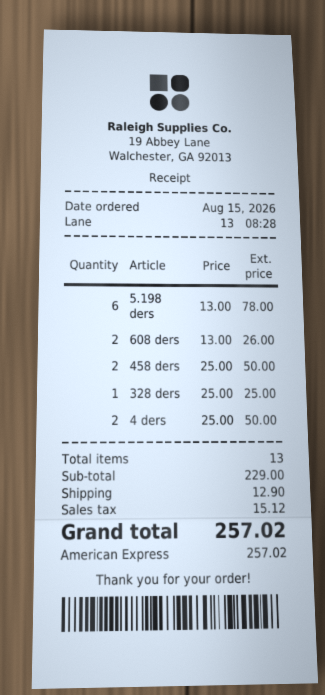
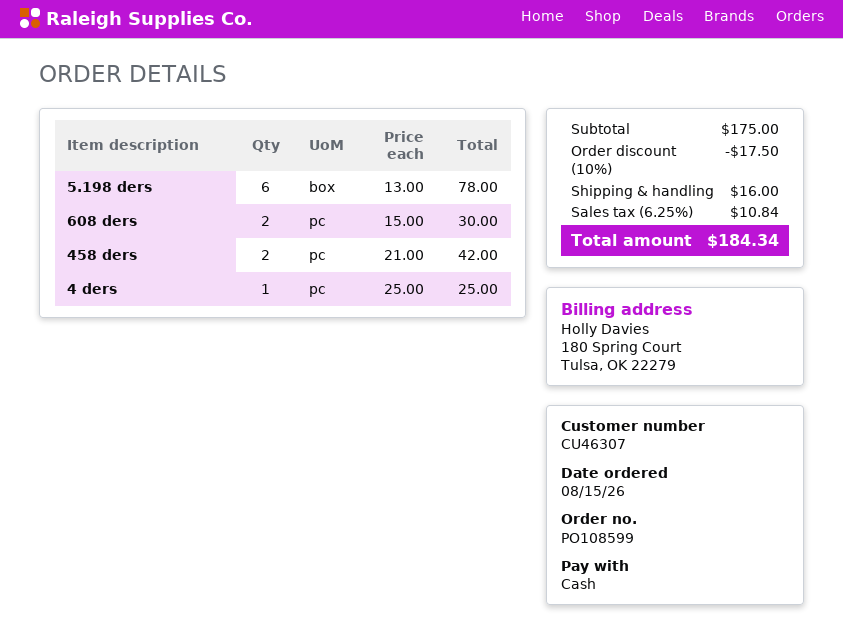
payment method: American Express -> cash
608 ders: 2 x 13.00 = 26.00 -> 2 x 15.00 = 30.00
458 ders: 2 x 25.00 = 50.00 -> 2 x 21.00 = 42.00
328 ders: 1 x 25.00 = 25.00 -> none
4 ders: 2 x 25.00 = 50.00 -> 1 x 25.00 = 25.00
subtotal: 229.00 -> 175.00
discount: none -> 10% = 17.50
shipping: 12.90 -> 16.00
tax: 15.12 -> 10.84
total: 257.02 -> 184.34

